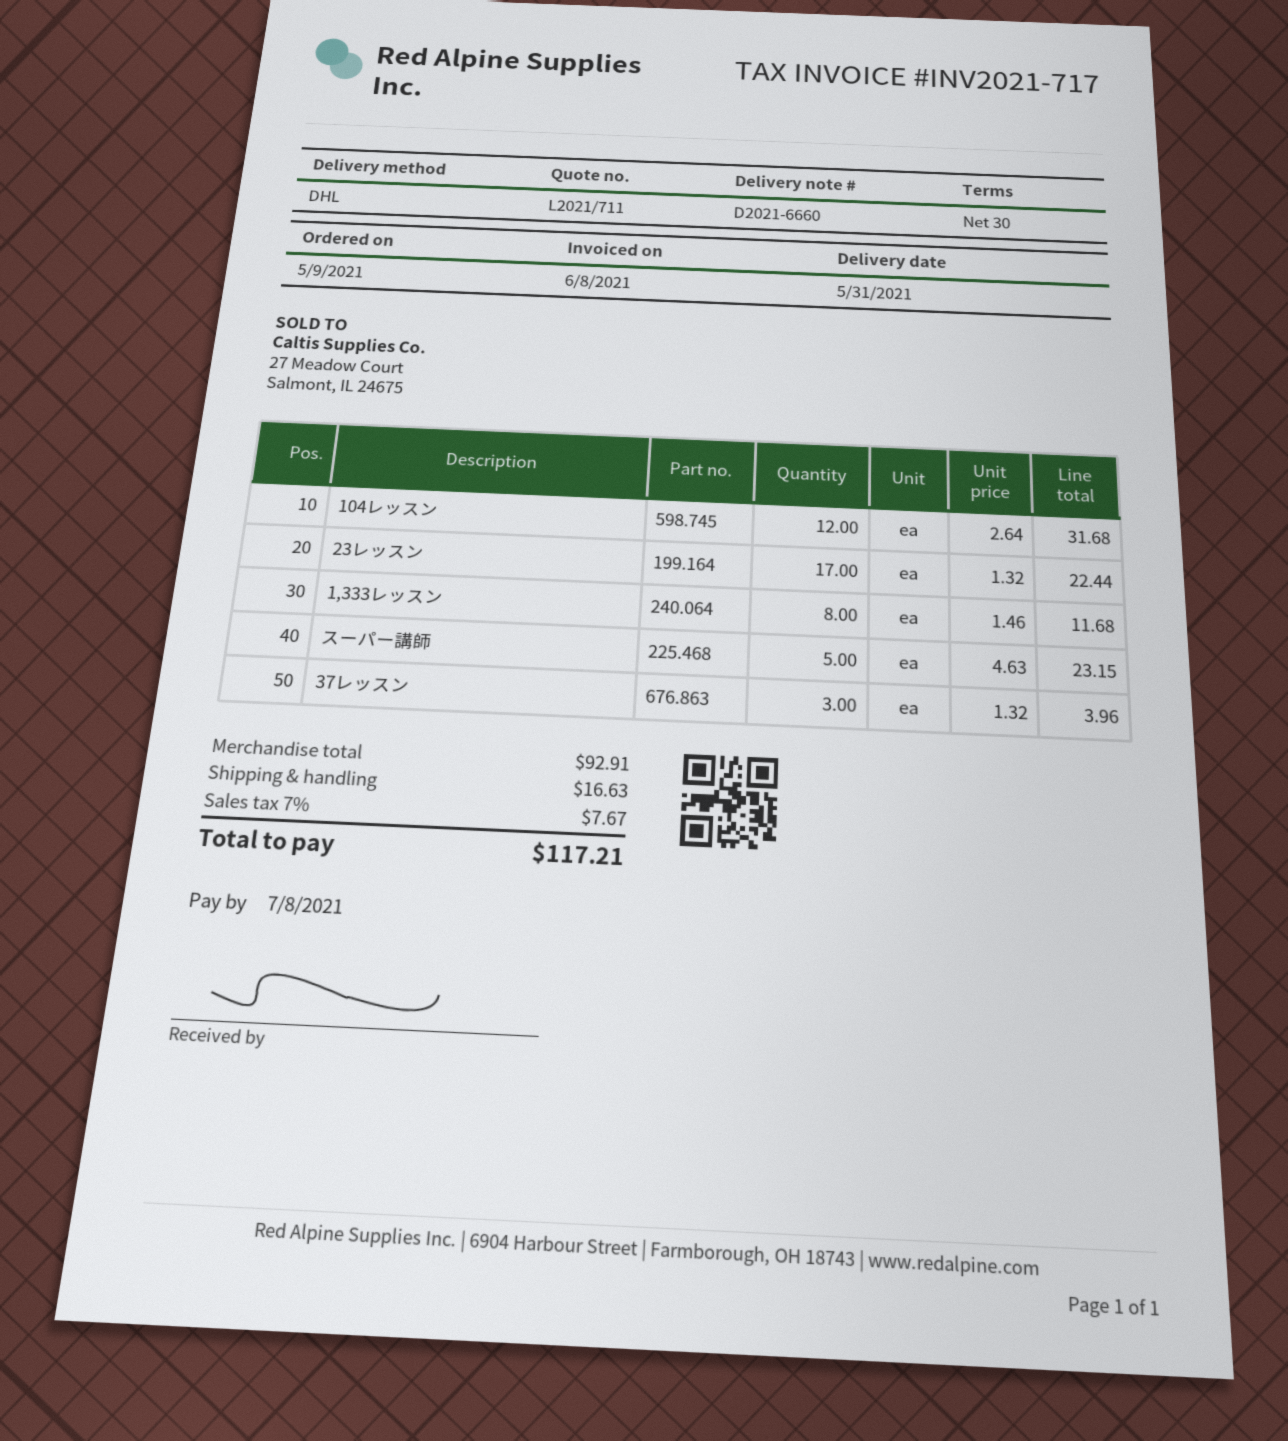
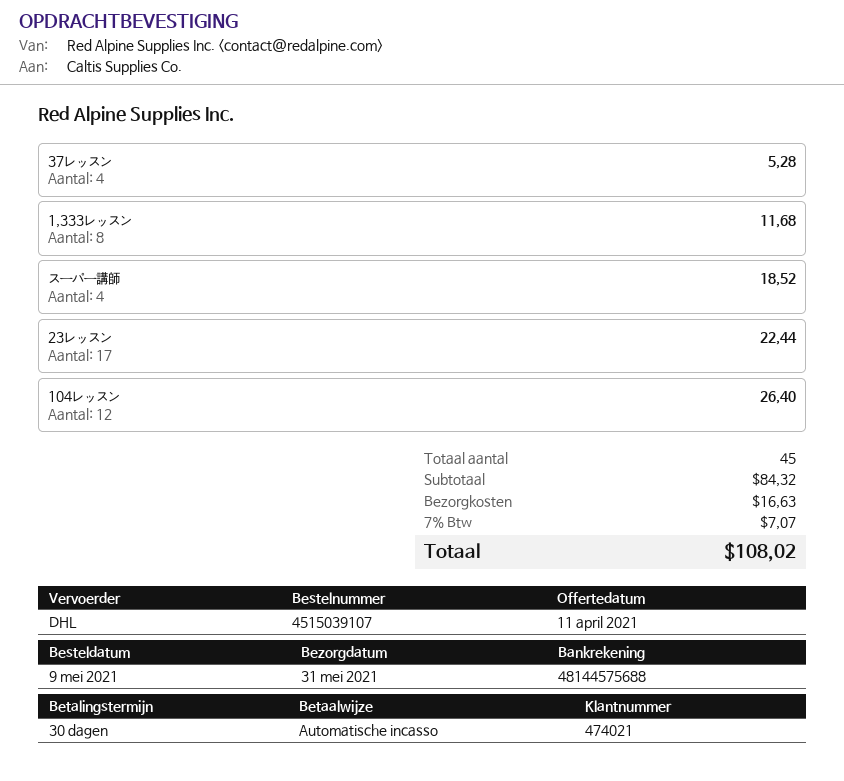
104レッスン: 12 for 31.68 -> 12 for 26.40
スーパー講師: 5 for 23.15 -> 4 for 18.52
37レッスン: 3 for 3.96 -> 4 for 5.28
subtotal: 92.91 -> 84.32
tax: 7% = 7.67 -> 7% = 7.07
total: 117.21 -> 108.02

